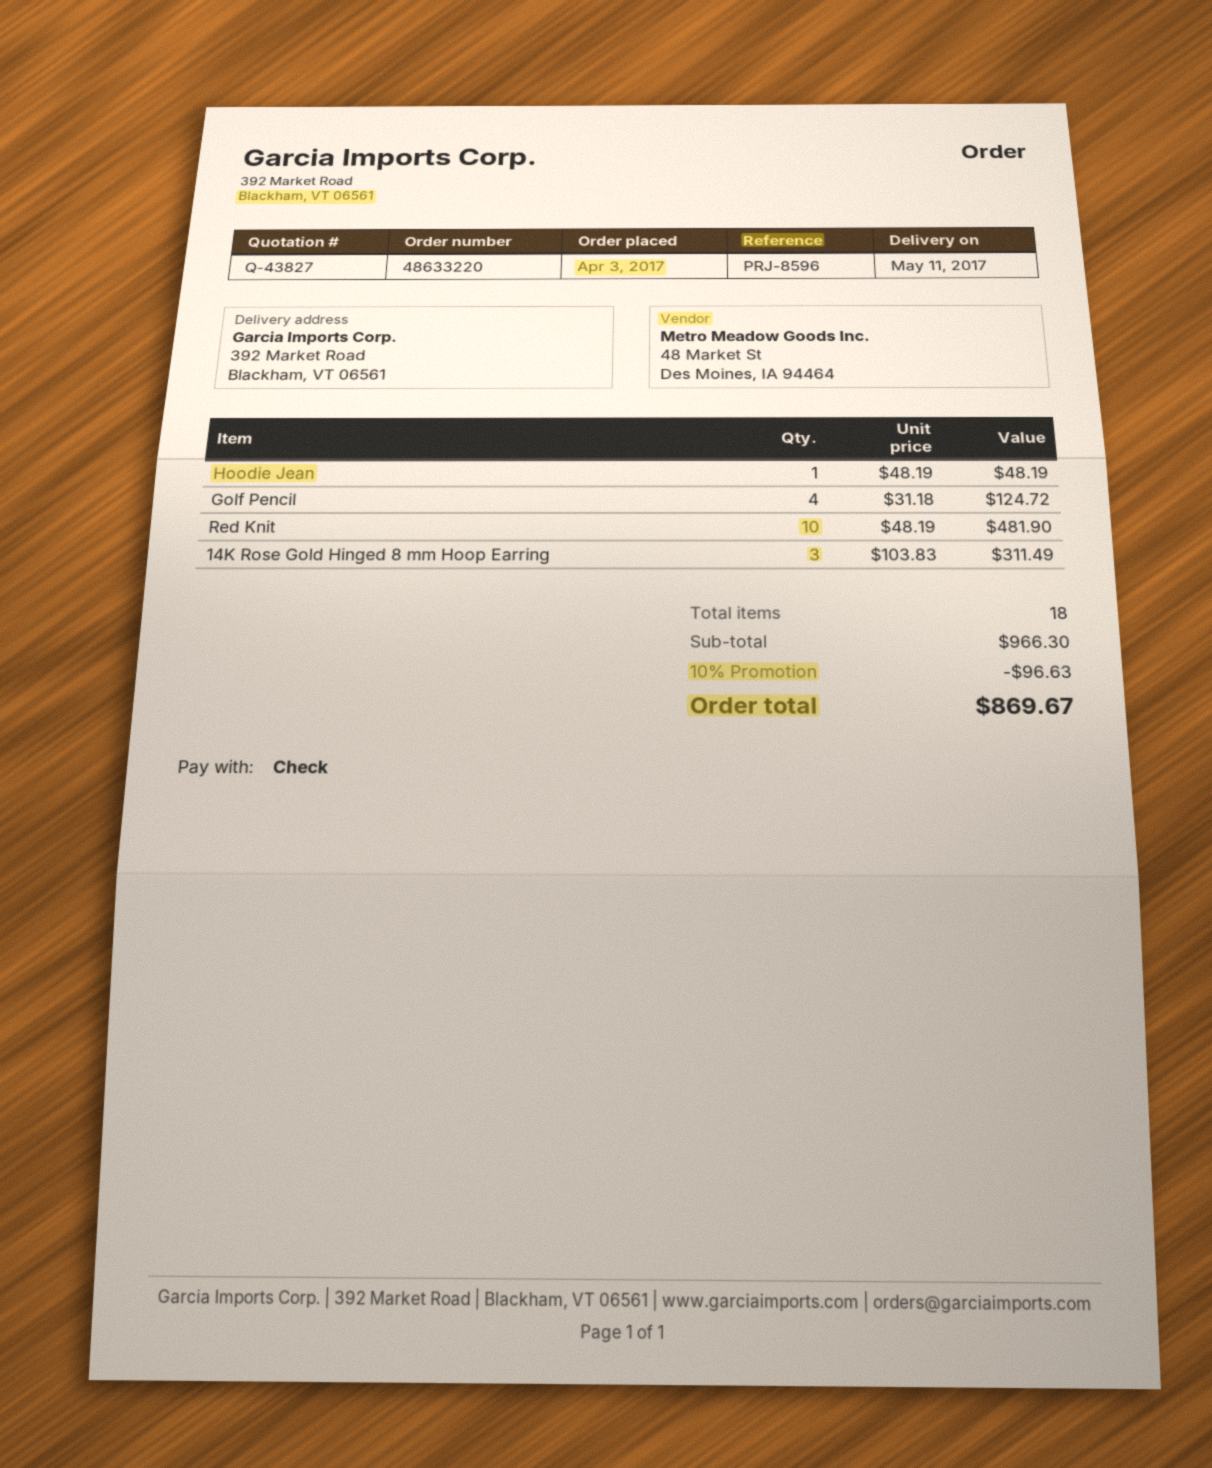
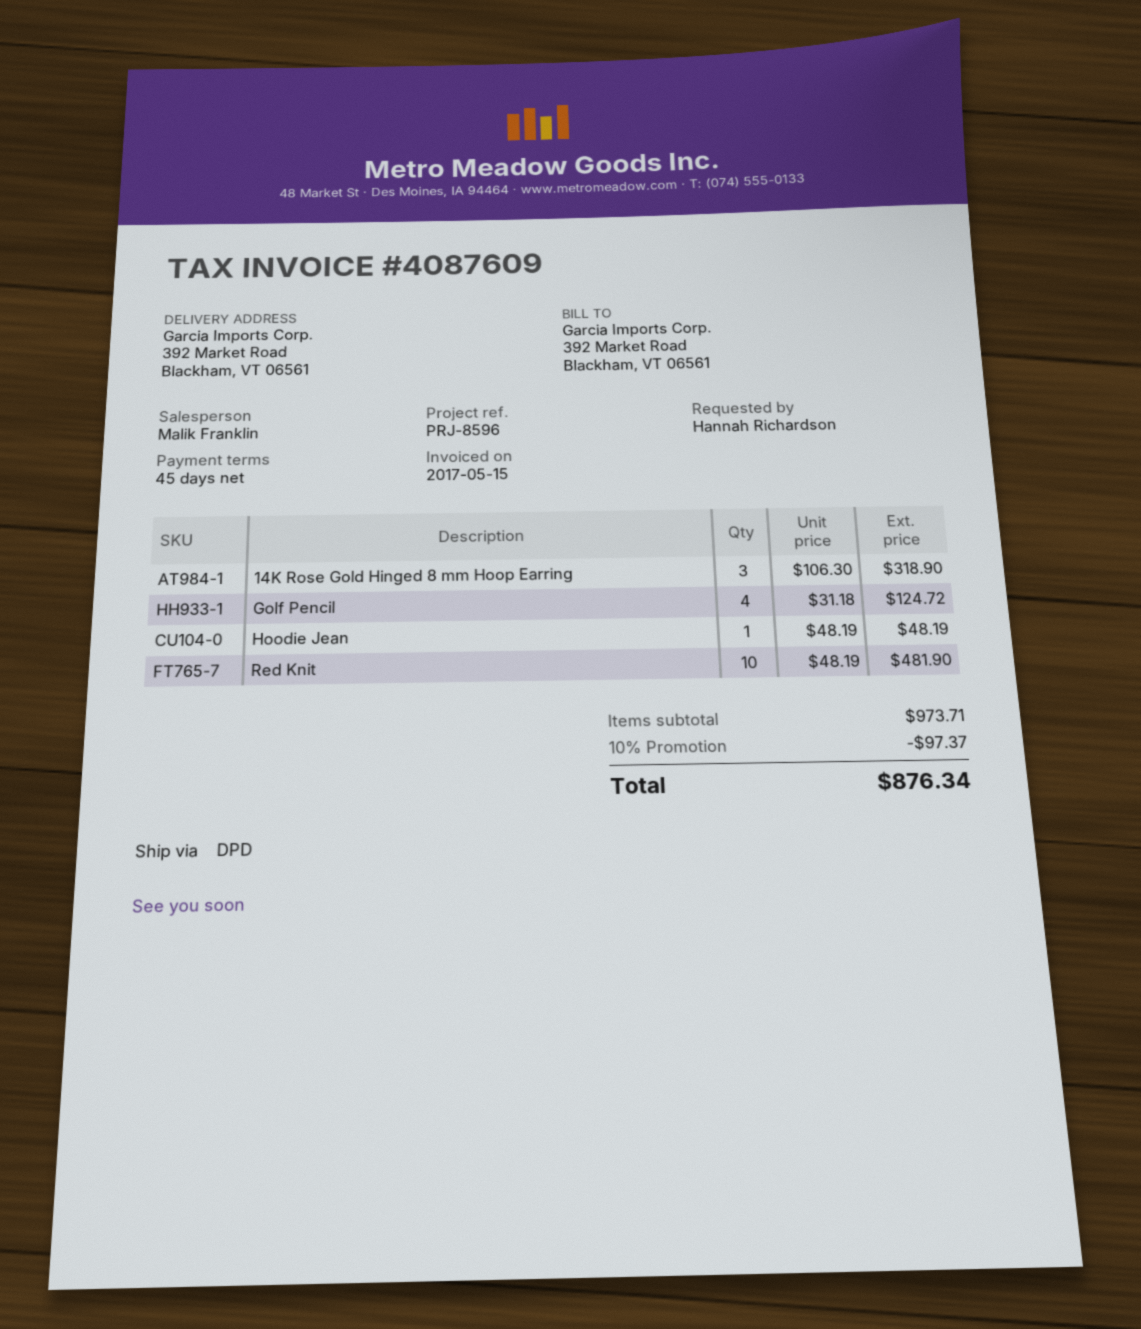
14K Rose Gold Hinged 8 mm Hoop Earring: 3 x 103.83 = 311.49 -> 3 x 106.30 = 318.90
subtotal: 966.30 -> 973.71
discount: 10% = 96.63 -> 10% = 97.37
total: 869.67 -> 876.34

